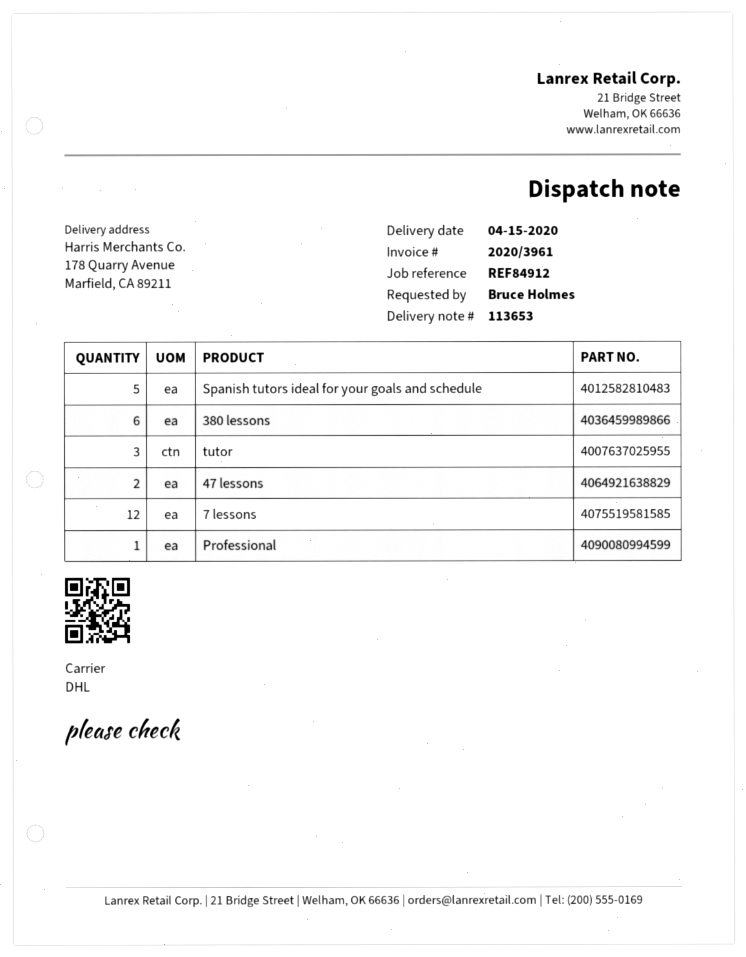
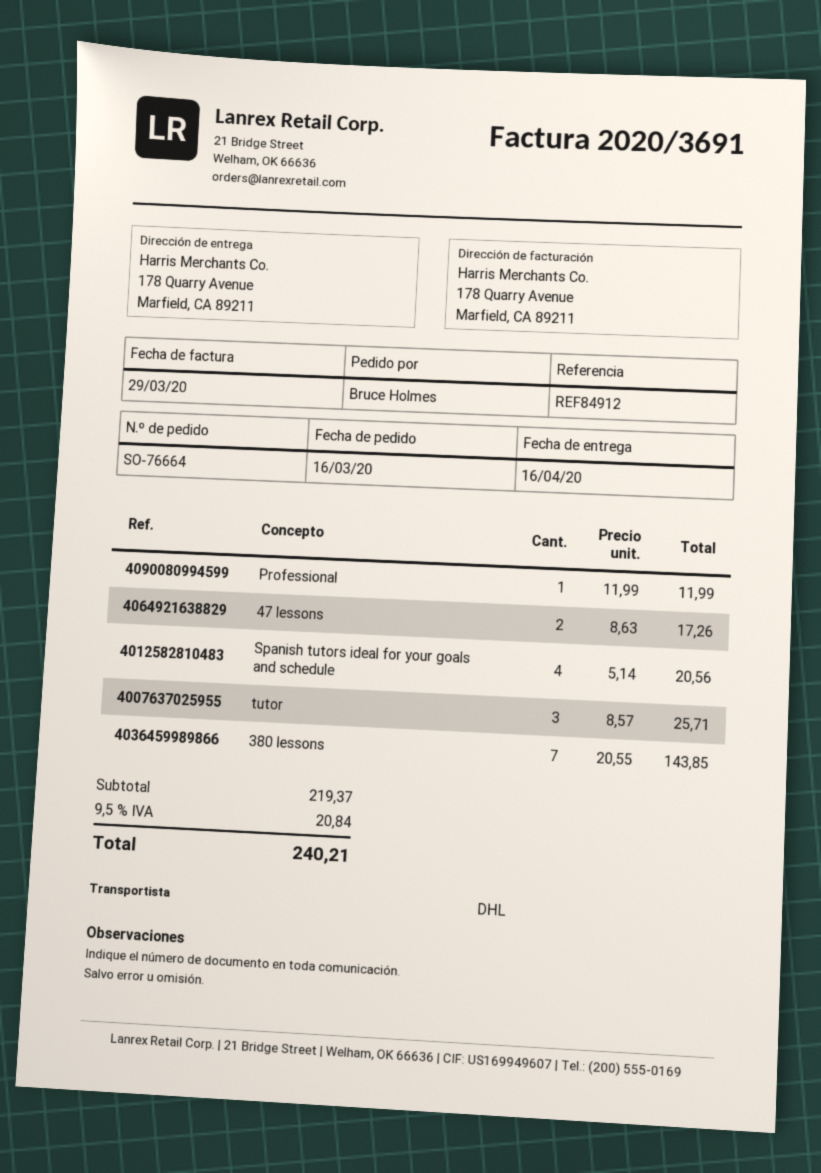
delivery date: 2020-04-15 -> 2020-04-16
invoice number: 2020/3961 -> 2020/3691
Spanish tutors ideal for your goals and schedule: 5 -> 4
380 lessons: 6 -> 7
7 lessons: 12 -> none

